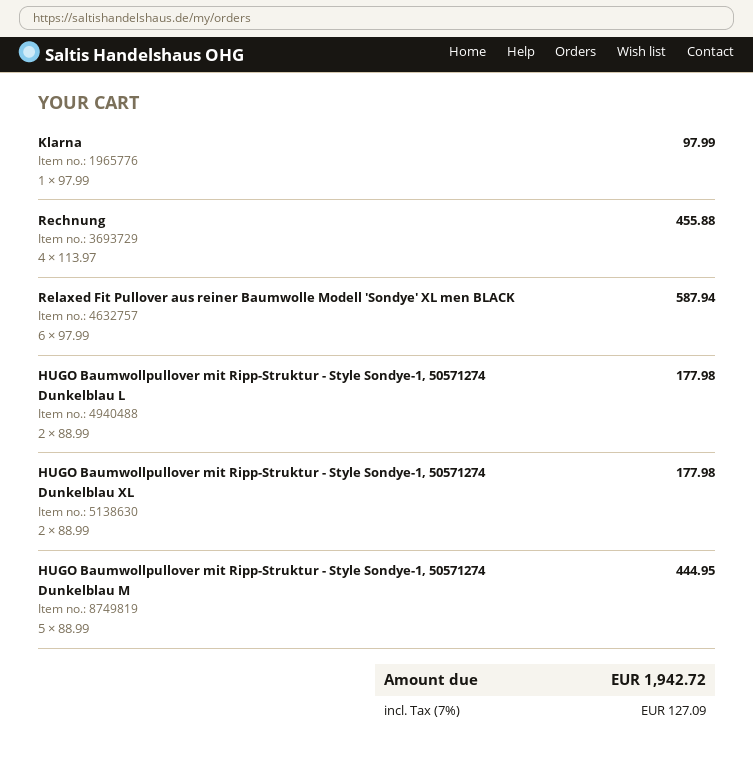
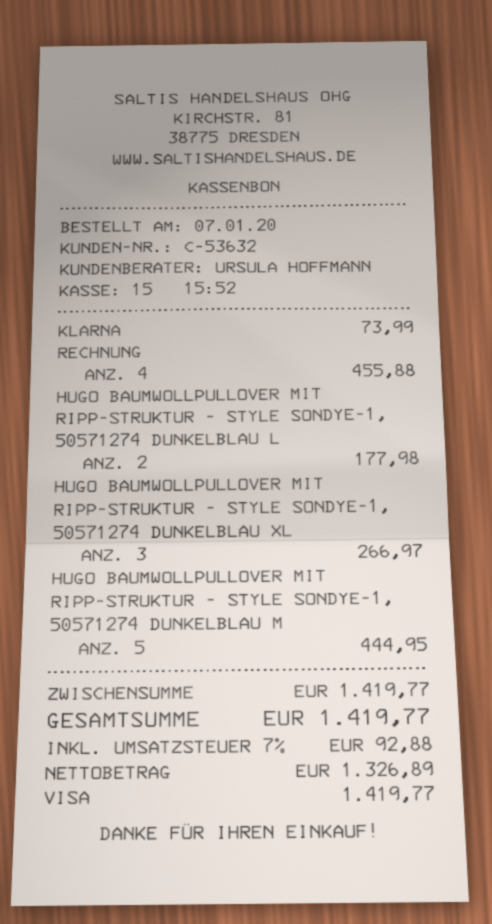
Klarna: 1 for 97.99 -> 1 for 73.99
Relaxed Fit Pullover aus reiner Baumwolle Modell 'Sondye' XL men BLACK: 6 for 587.94 -> none
HUGO Baumwollpullover mit Ripp-Struktur - Style Sondye-1, 50571274 Dunkelblau XL: 2 for 177.98 -> 3 for 266.97
tax: 7% = 127.09 -> 7% = 92.88
total: 1942.72 -> 1419.77

